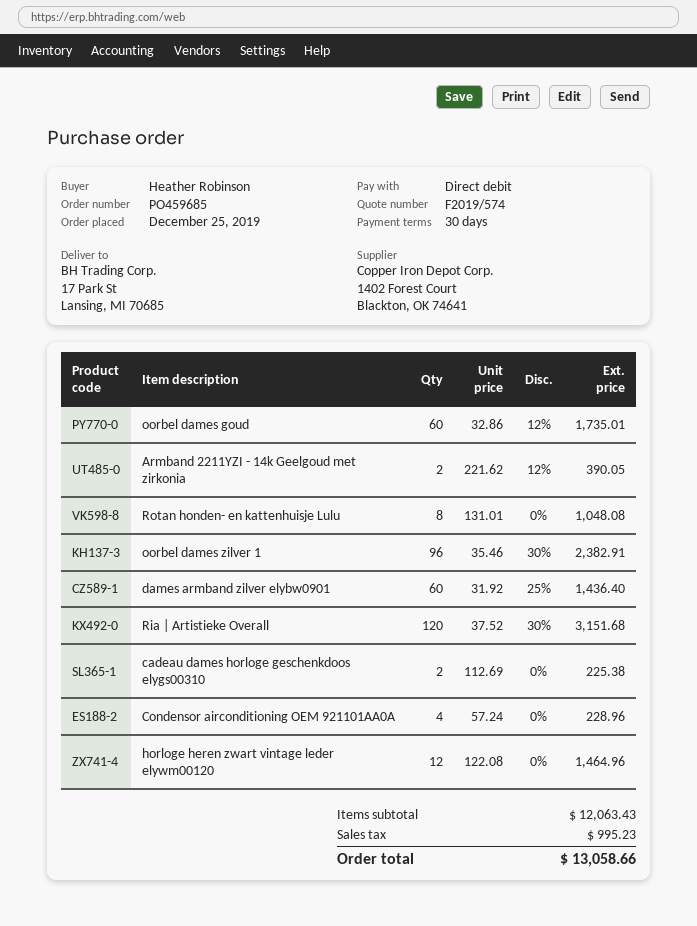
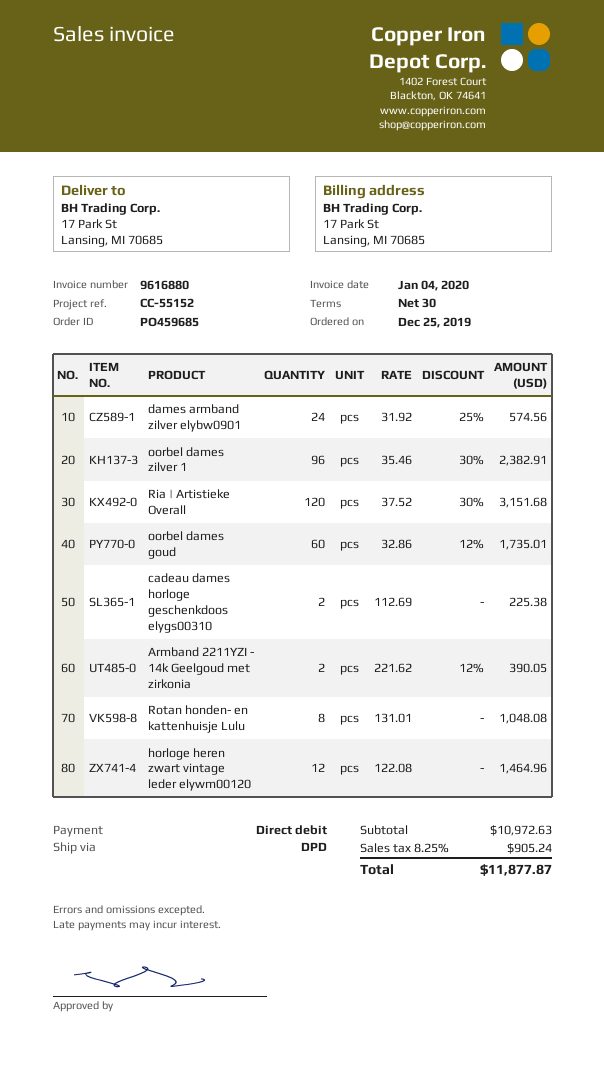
dames armband zilver elybw0901: 60 x 31.92 - 25% = 1436.40 -> 24 x 31.92 - 25% = 574.56
Condensor airconditioning OEM 921101AA0A: 4 x 57.24 = 228.96 -> none
subtotal: 12063.43 -> 10972.63
tax: 995.23 -> 905.24
total: 13058.66 -> 11877.87

